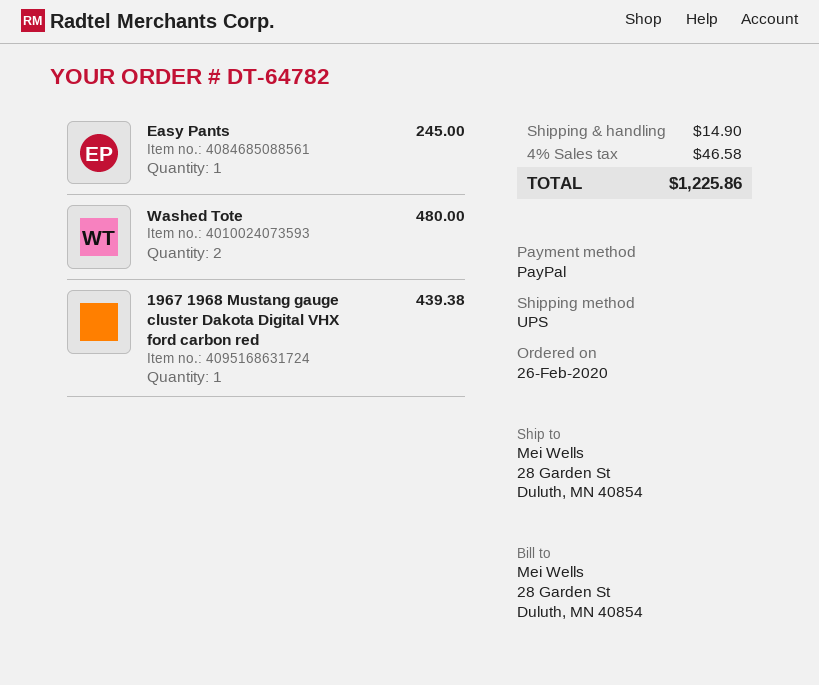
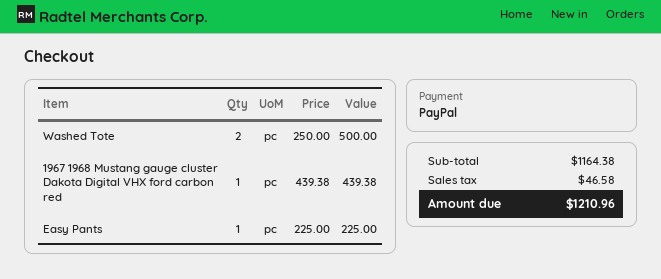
Easy Pants: 1 for 245.00 -> 1 for 225.00
Washed Tote: 2 for 480.00 -> 2 for 500.00
shipping: 14.90 -> none
total: 1225.86 -> 1210.96

